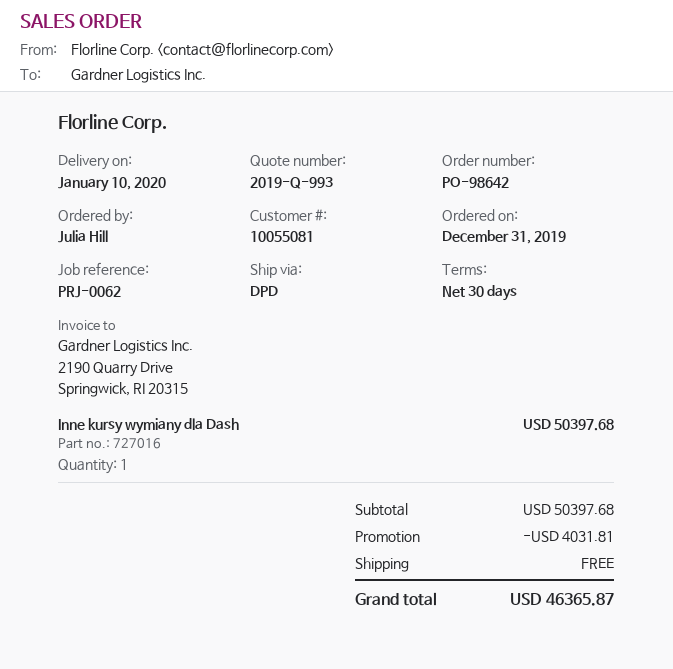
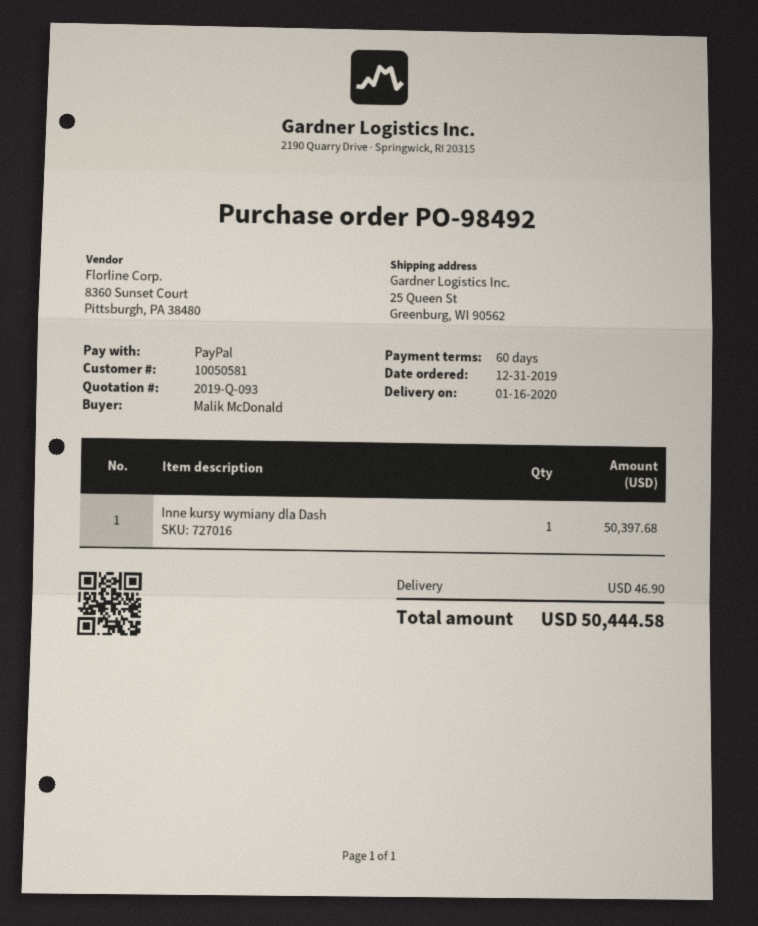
quote number: 2019-Q-993 -> 2019-Q-093
order number: PO-98642 -> PO-98492
delivery date: 2020-01-10 -> 2020-01-16
payment terms: 30 days -> 60 days
customer number: 10055081 -> 10050581
ordered by: Julia Hill -> Malik McDonald
discount: 4031.81 -> none
shipping: 0.00 -> 46.90
total: 46365.87 -> 50444.58

